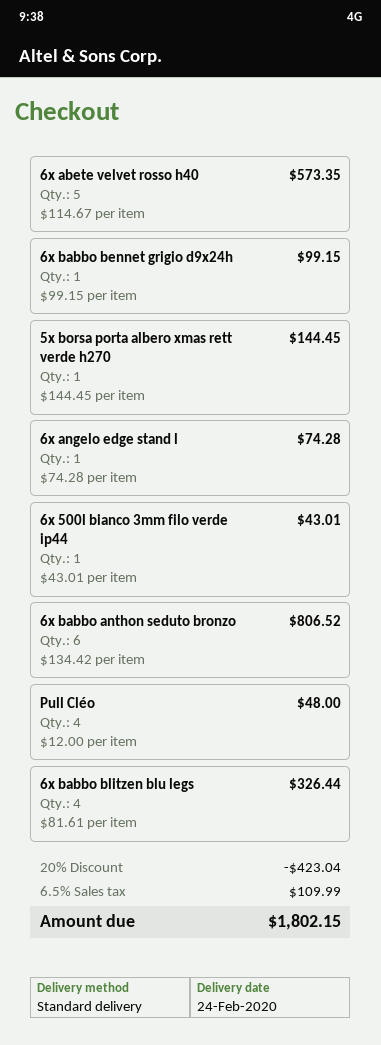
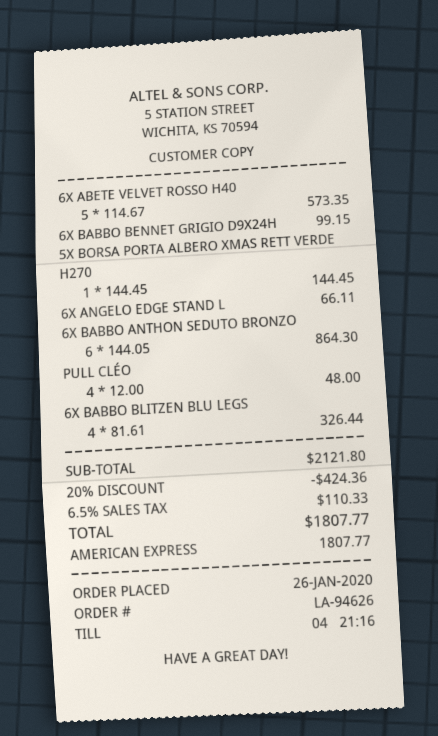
6x angelo edge stand l: 1 x 74.28 = 74.28 -> 1 x 66.11 = 66.11
6x 500l bianco 3mm filo verde ip44: 1 x 43.01 = 43.01 -> none
6x babbo anthon seduto bronzo: 6 x 134.42 = 806.52 -> 6 x 144.05 = 864.30
discount: 20% = 423.04 -> 20% = 424.36
tax: 6.5% = 109.99 -> 6.5% = 110.33
total: 1802.15 -> 1807.77

